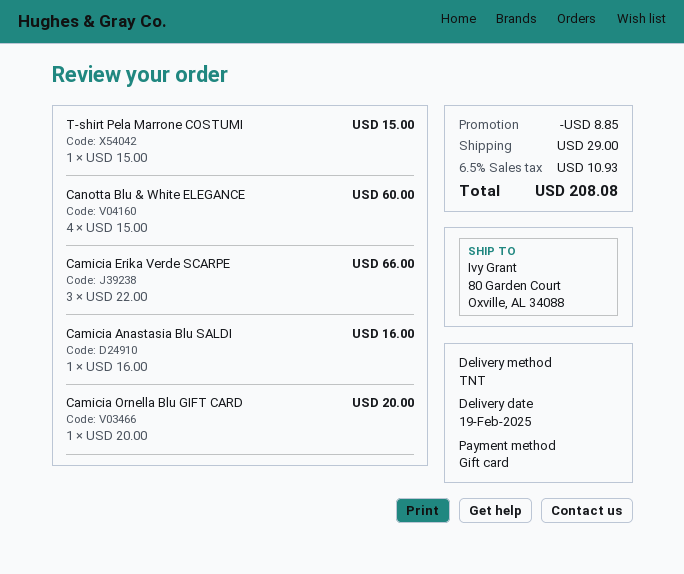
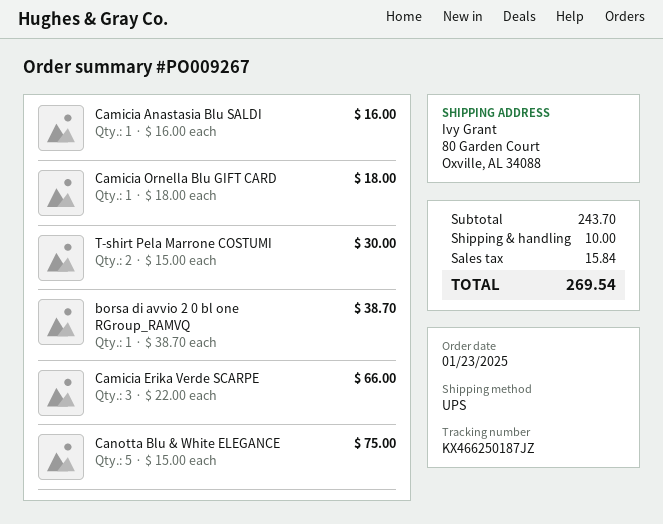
shipping method: TNT -> UPS
T-shirt Pela Marrone COSTUMI: 1 x 15.00 = 15.00 -> 2 x 15.00 = 30.00
Canotta Blu & White ELEGANCE: 4 x 15.00 = 60.00 -> 5 x 15.00 = 75.00
Camicia Ornella Blu GIFT CARD: 1 x 20.00 = 20.00 -> 1 x 18.00 = 18.00
borsa di avvio 2 0 bl one RGroup_RAMVQ: none -> 1 x 38.70 = 38.70
discount: 8.85 -> none
shipping: 29.00 -> 10.00
tax: 10.93 -> 15.84
total: 208.08 -> 269.54

